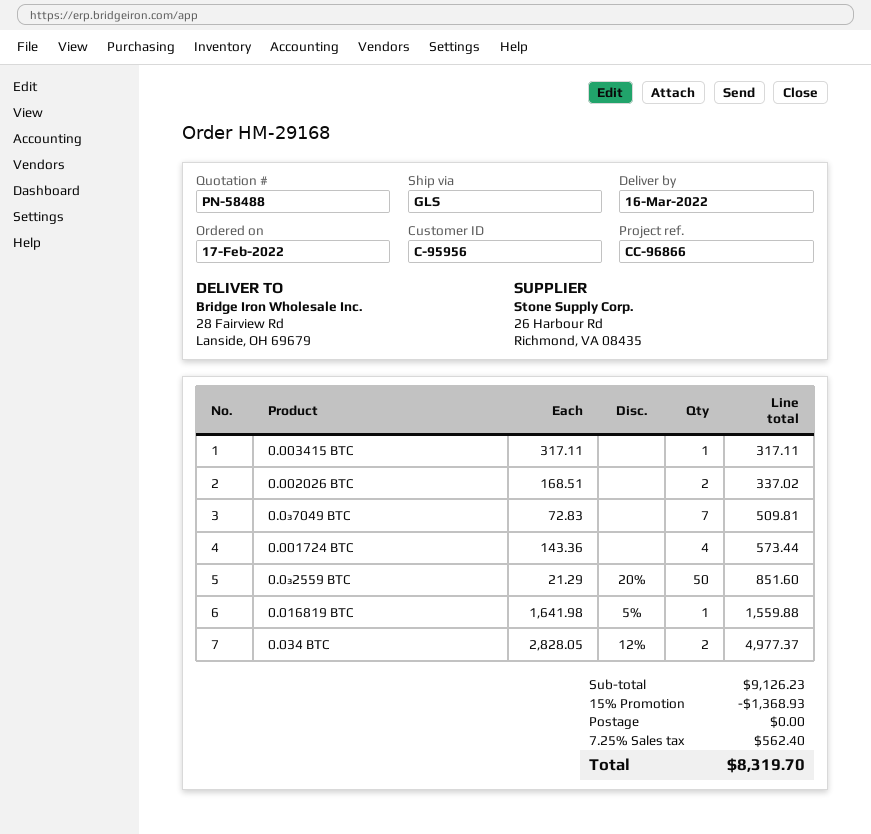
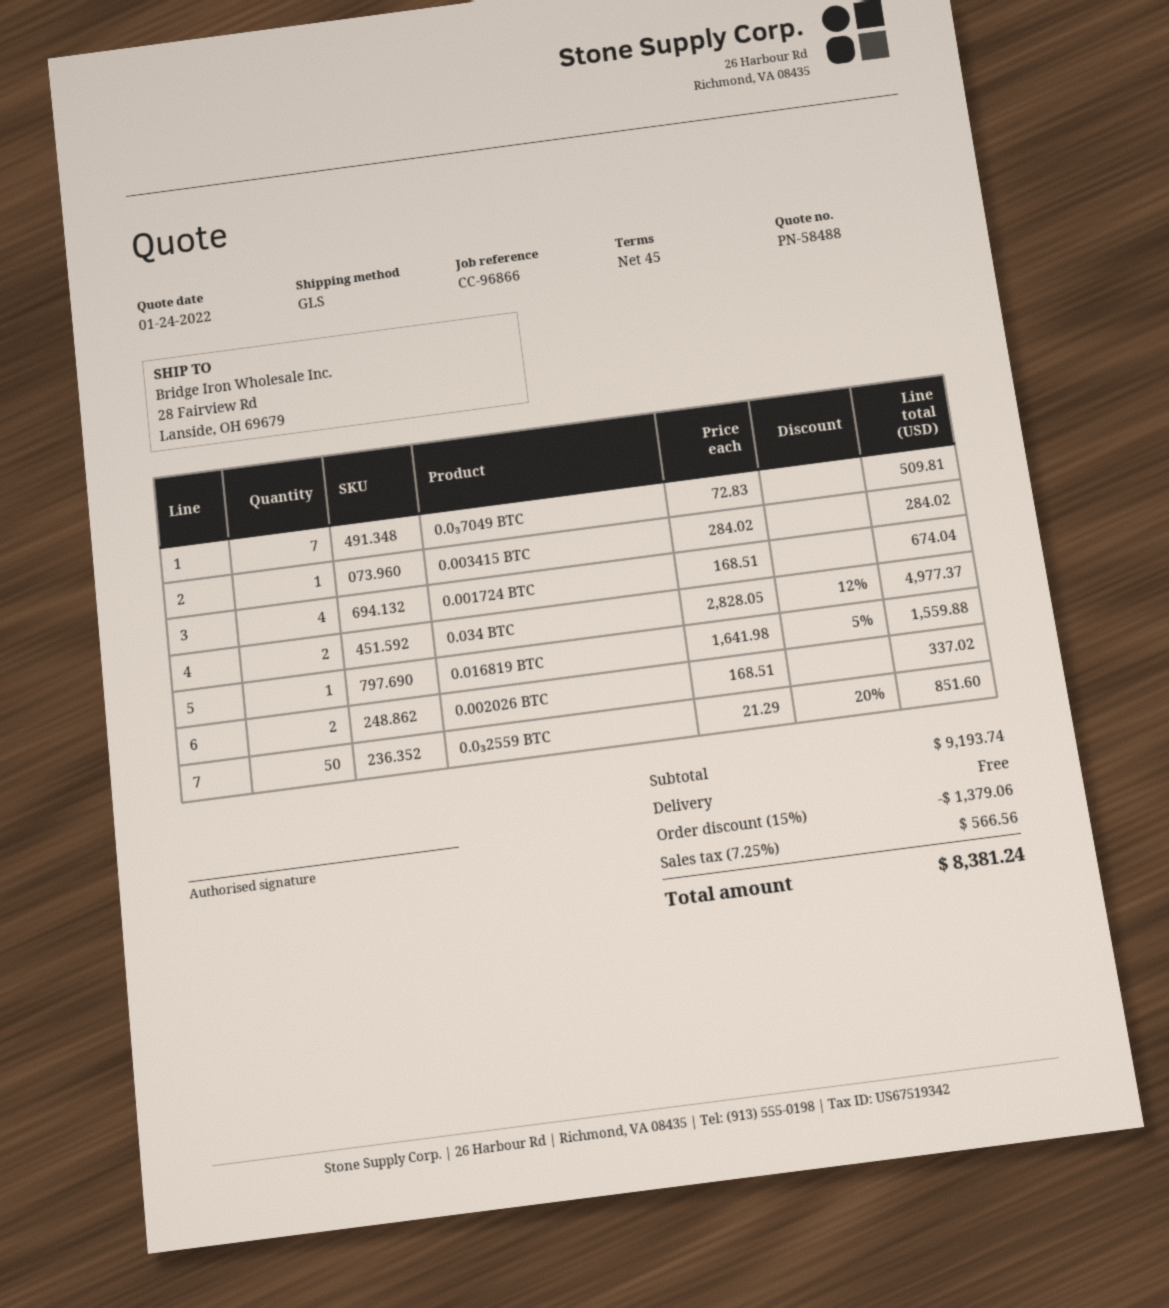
0.003415 BTC: 1 x 317.11 = 317.11 -> 1 x 284.02 = 284.02
0.001724 BTC: 4 x 143.36 = 573.44 -> 4 x 168.51 = 674.04
subtotal: 9126.23 -> 9193.74
discount: 15% = 1368.93 -> 15% = 1379.06
tax: 7.25% = 562.40 -> 7.25% = 566.56
total: 8319.70 -> 8381.24

